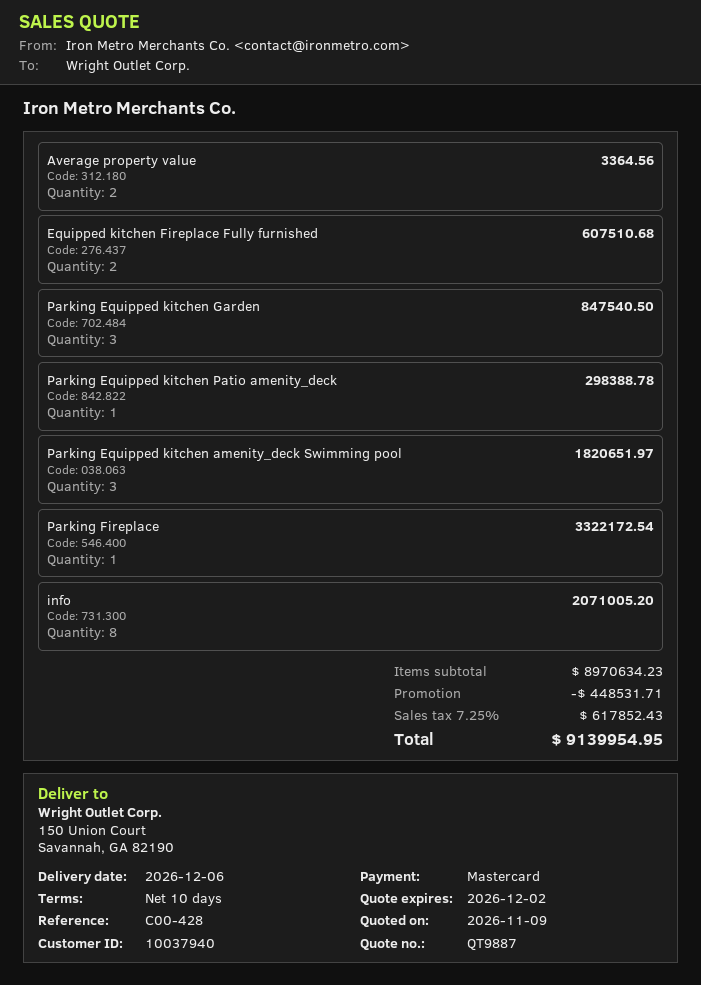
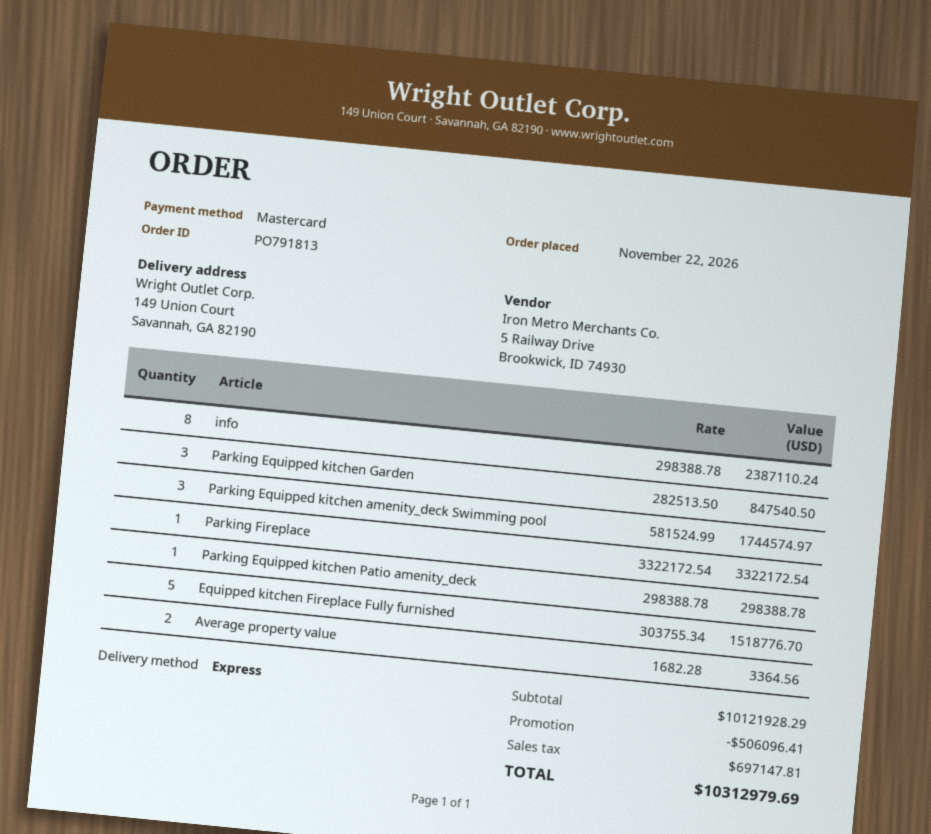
ship to: 150 Union Court, Savannah, GA 82190 -> 149 Union Court, Savannah, GA 82190
Equipped kitchen Fireplace Fully furnished: 2 for 607510.68 -> 5 for 1518776.70
Parking Equipped kitchen amenity_deck Swimming pool: 3 for 1820651.97 -> 3 for 1744574.97
info: 8 for 2071005.20 -> 8 for 2387110.24
subtotal: 8970634.23 -> 10121928.29
discount: 448531.71 -> 506096.41
tax: 617852.43 -> 697147.81
total: 9139954.95 -> 10312979.69

